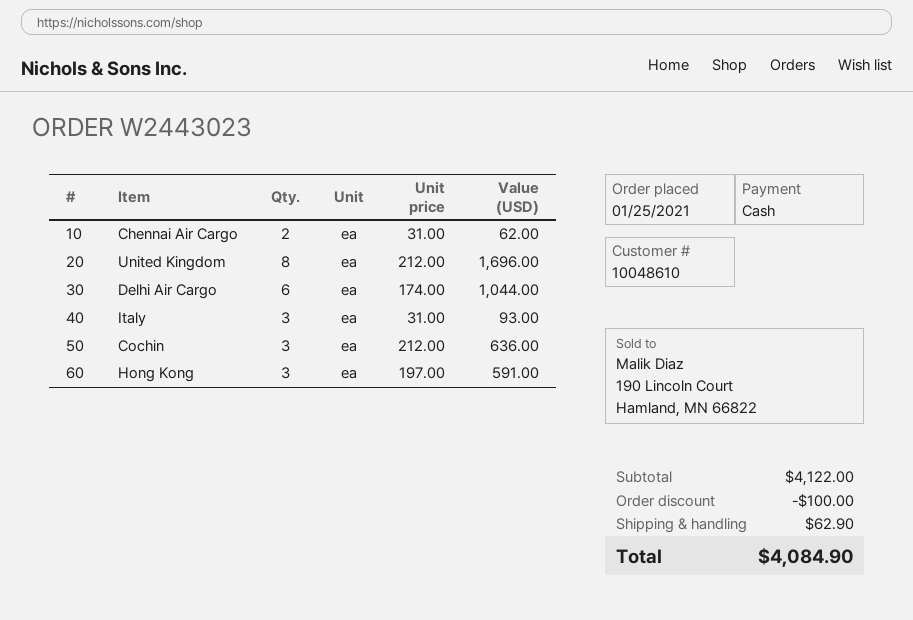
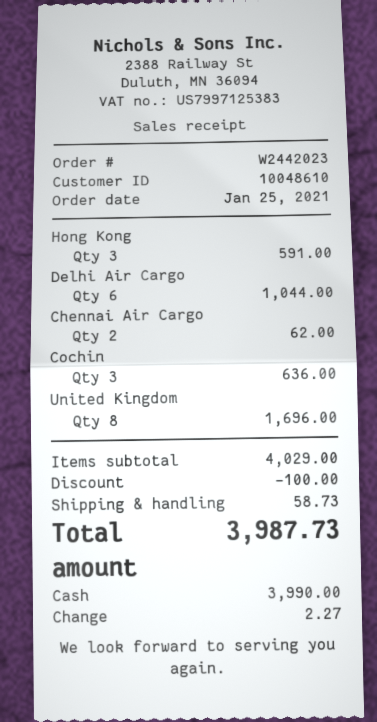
order number: W2443023 -> W2442023
Italy: 3 for 93.00 -> none
subtotal: 4122.00 -> 4029.00
shipping: 62.90 -> 58.73
total: 4084.90 -> 3987.73

